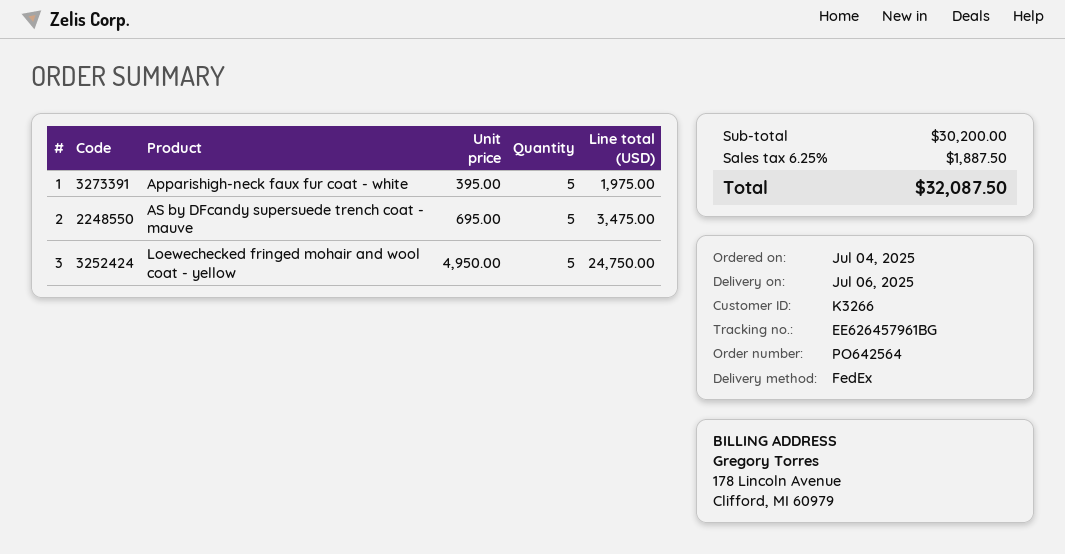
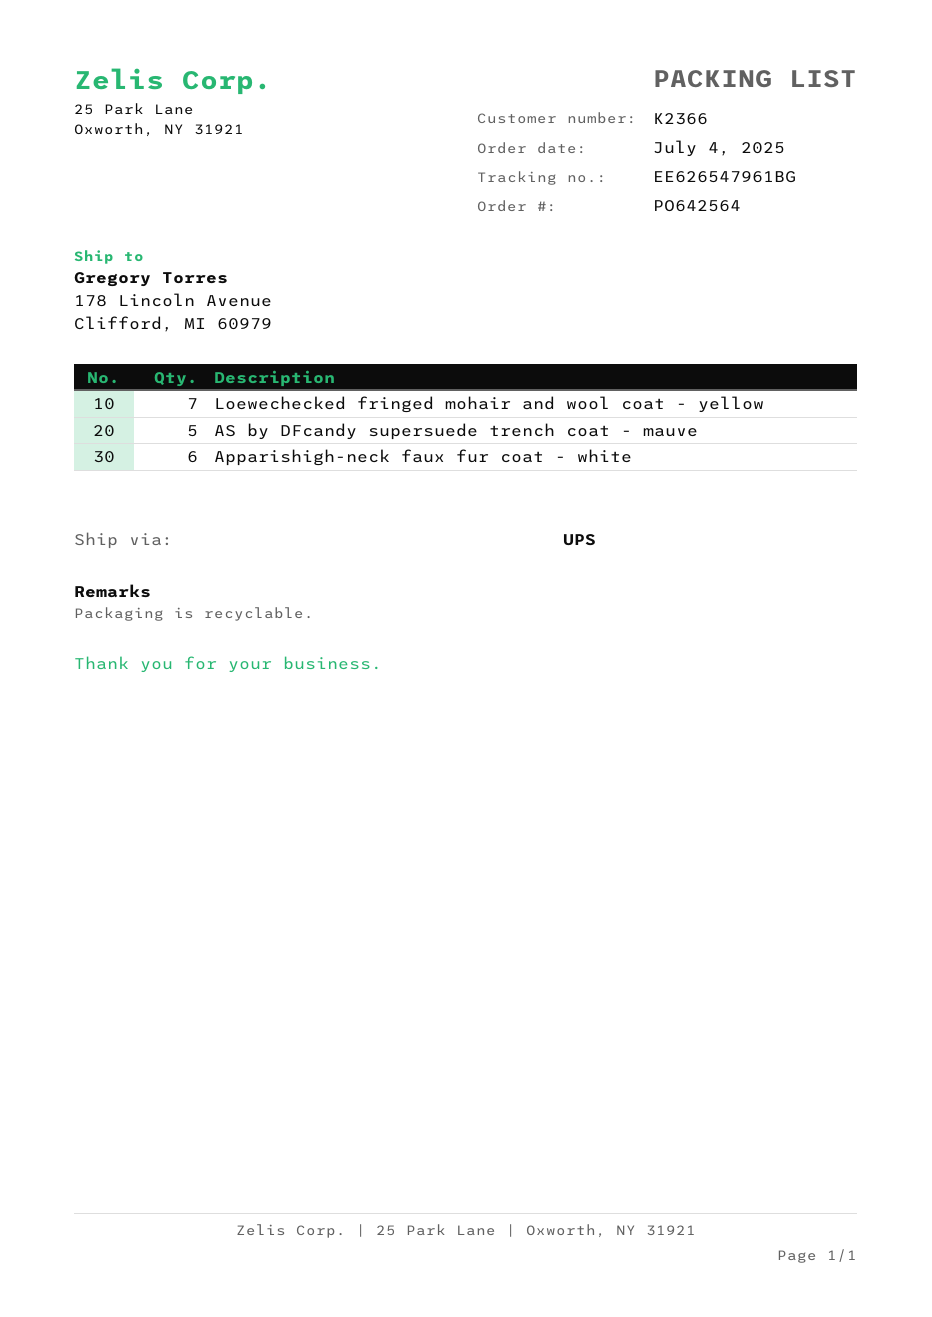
customer number: K3266 -> K2366
shipping method: FedEx -> UPS
tracking number: EE626457961BG -> EE626547961BG
Apparishigh-neck faux fur coat - white: 5 -> 6
Loewechecked fringed mohair and wool coat - yellow: 5 -> 7

